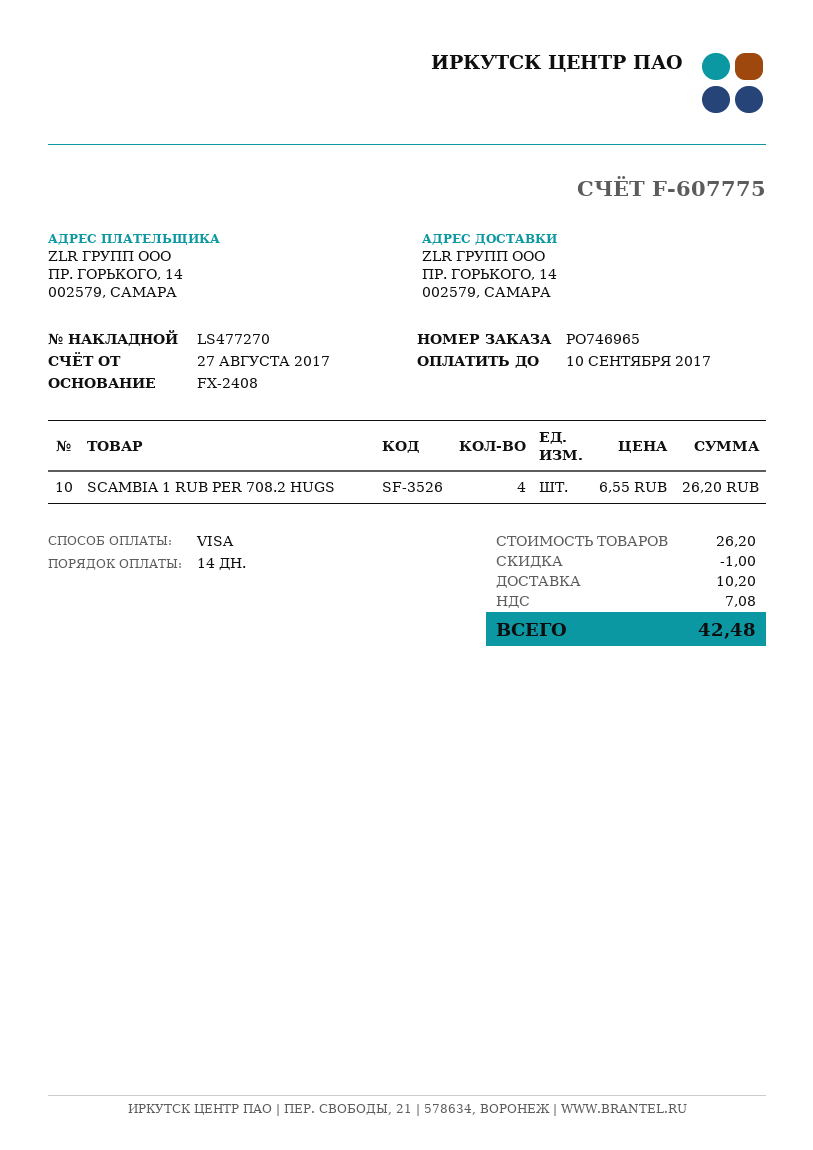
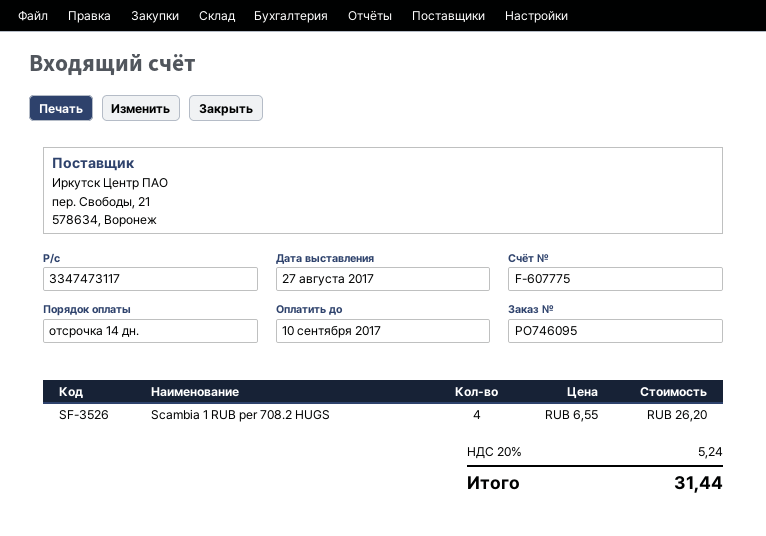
order number: PO746965 -> PO746095
discount: 1.00 -> none
shipping: 10.20 -> none
tax: 7.08 -> 5.24
total: 42.48 -> 31.44

